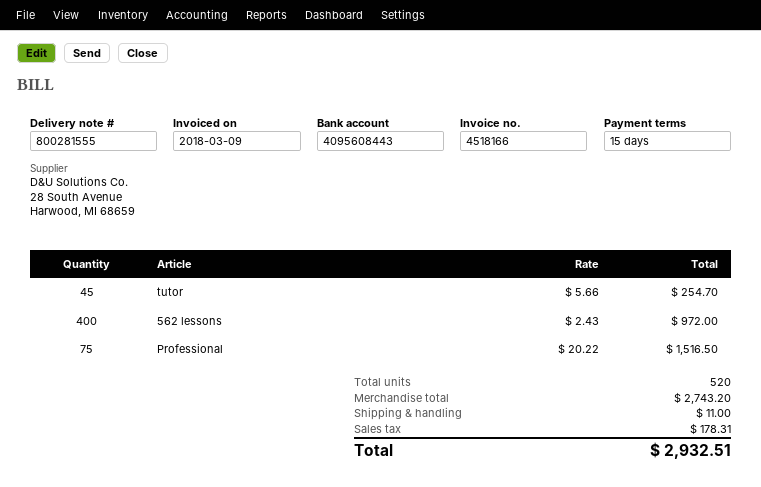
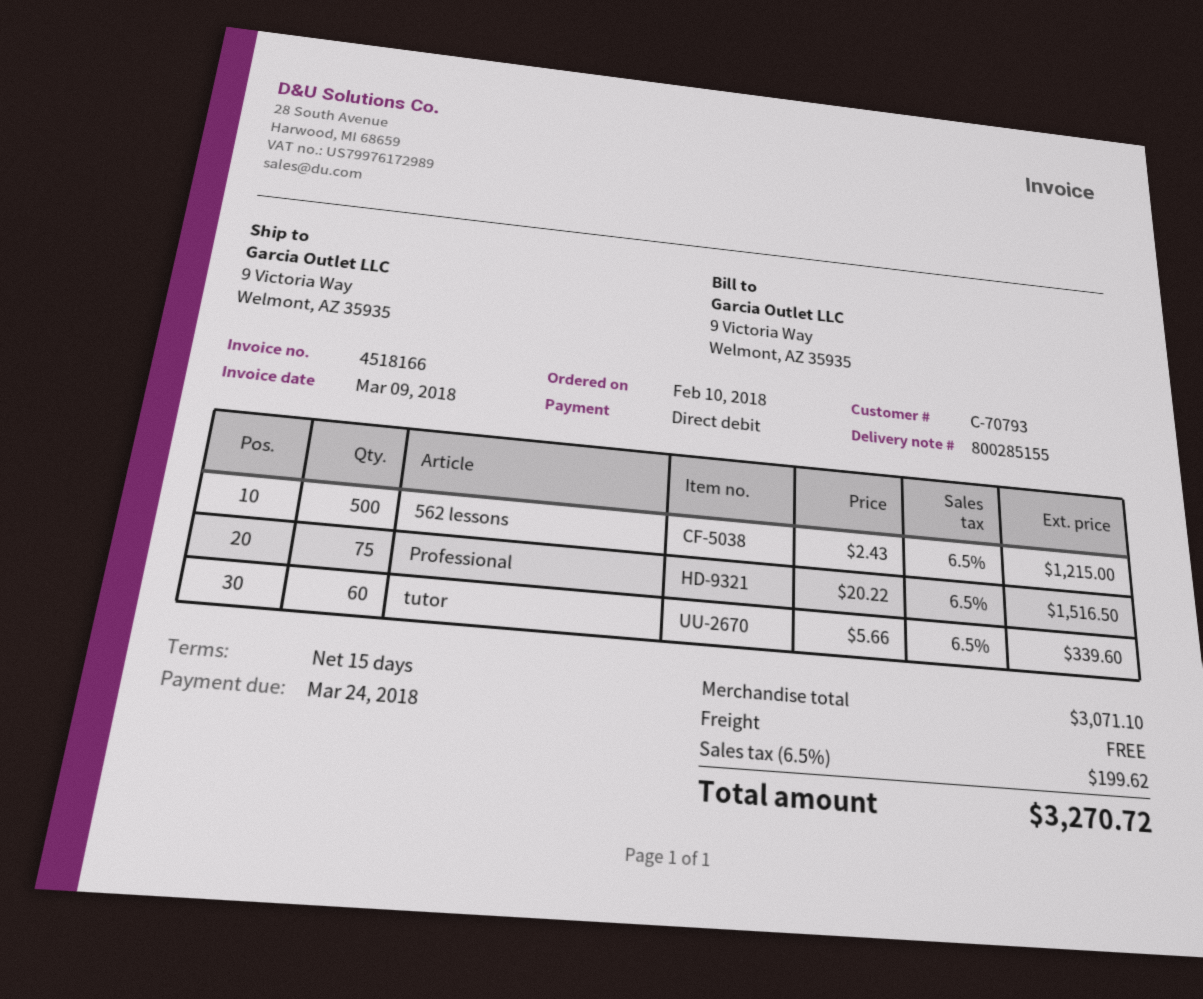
delivery note number: 800281555 -> 800285155
tutor: 45 x 5.66 = 254.70 -> 60 x 5.66 = 339.60
562 lessons: 400 x 2.43 = 972.00 -> 500 x 2.43 = 1215.00
subtotal: 2743.20 -> 3071.10
shipping: 11.00 -> 0.00
tax: 178.31 -> 199.62
total: 2932.51 -> 3270.72

